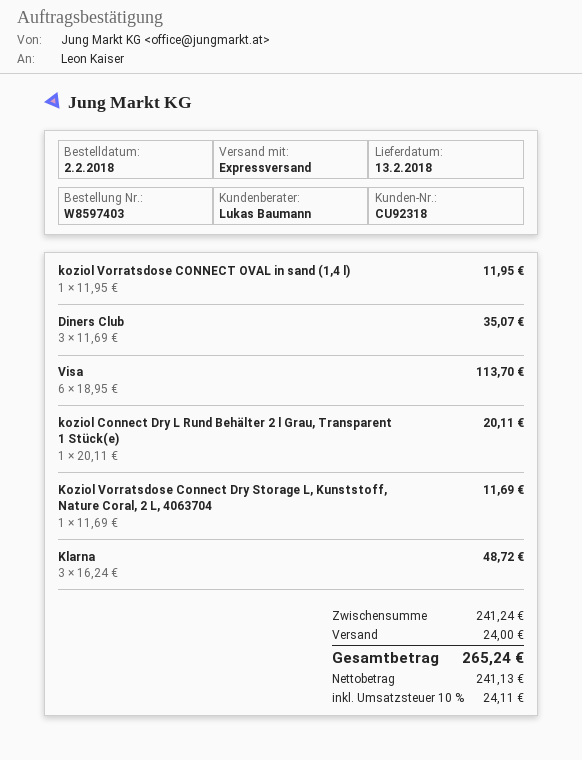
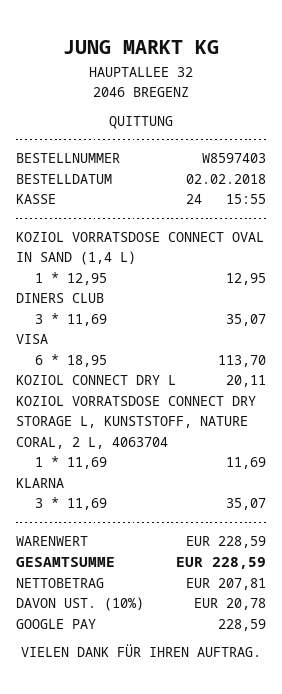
koziol Vorratsdose CONNECT OVAL in sand (1,4 l): 1 x 11.95 = 11.95 -> 1 x 12.95 = 12.95
Klarna: 3 x 16.24 = 48.72 -> 3 x 11.69 = 35.07
subtotal: 241.24 -> 228.59
shipping: 24.00 -> none
net: 241.13 -> 207.81
tax: 10% = 24.11 -> 10% = 20.78
total: 265.24 -> 228.59

